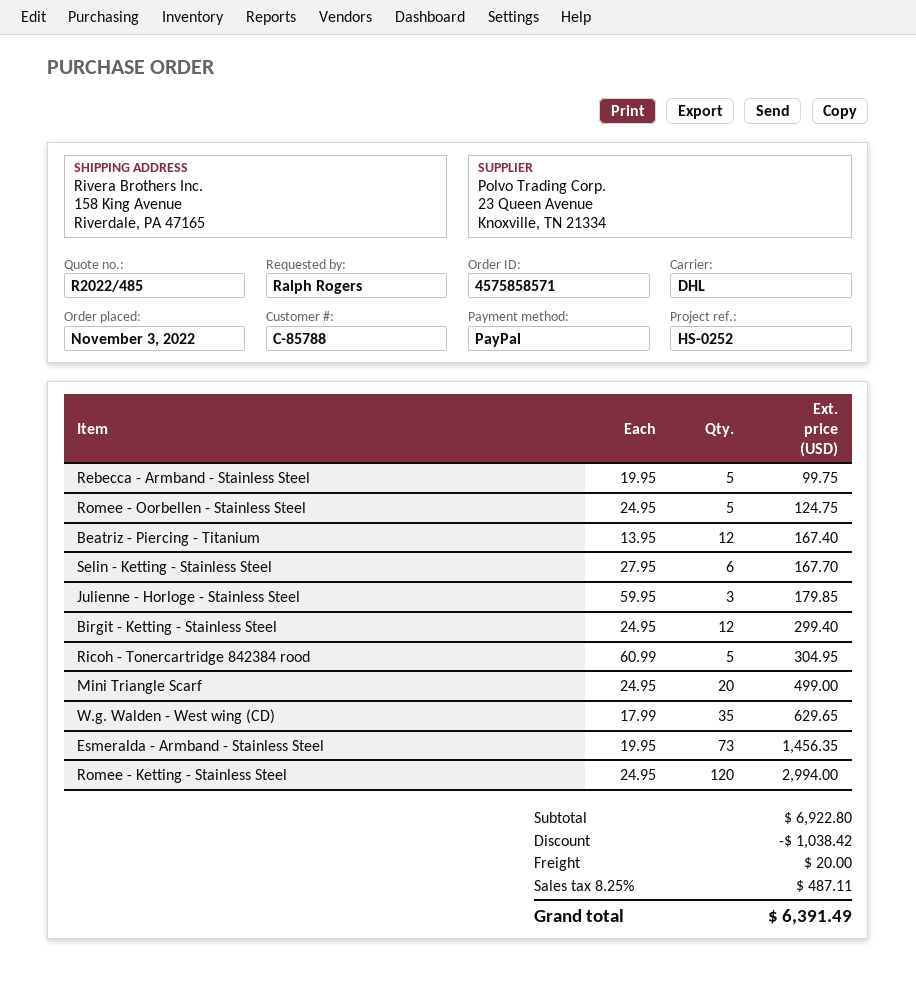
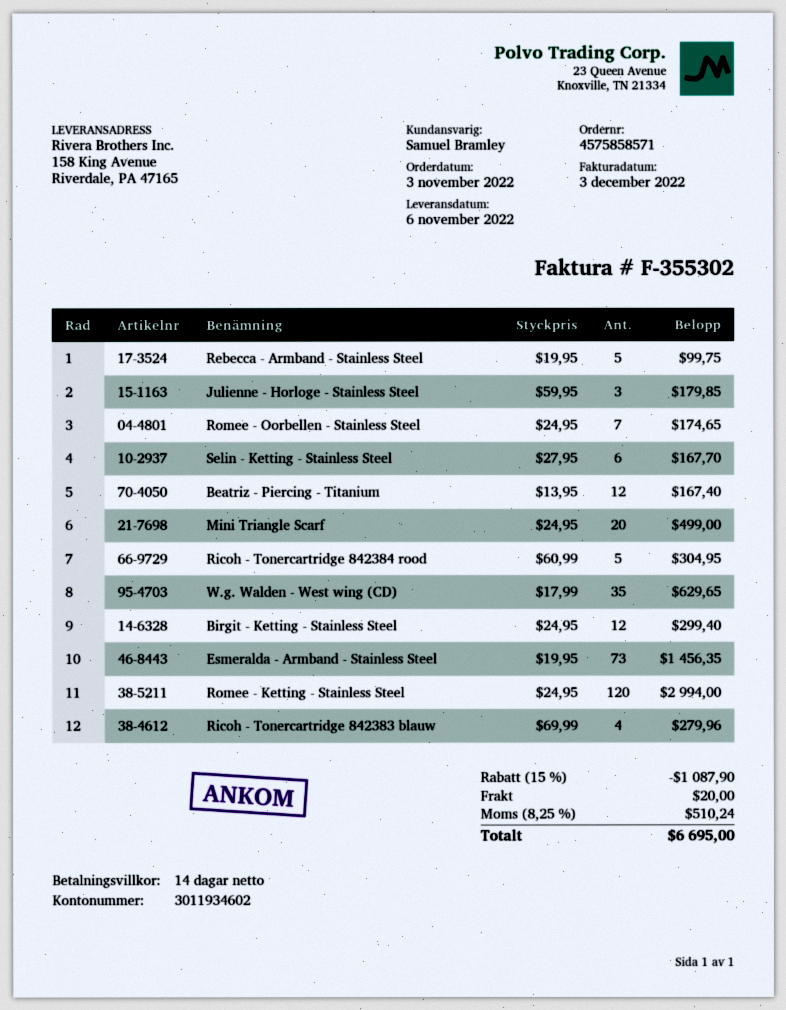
Romee - Oorbellen - Stainless Steel: 5 x 24.95 = 124.75 -> 7 x 24.95 = 174.65
Ricoh - Tonercartridge 842383 blauw: none -> 4 x 69.99 = 279.96
discount: 1038.42 -> 1087.90
tax: 8.25% = 487.11 -> 8.25% = 510.24
total: 6391.49 -> 6695.00

